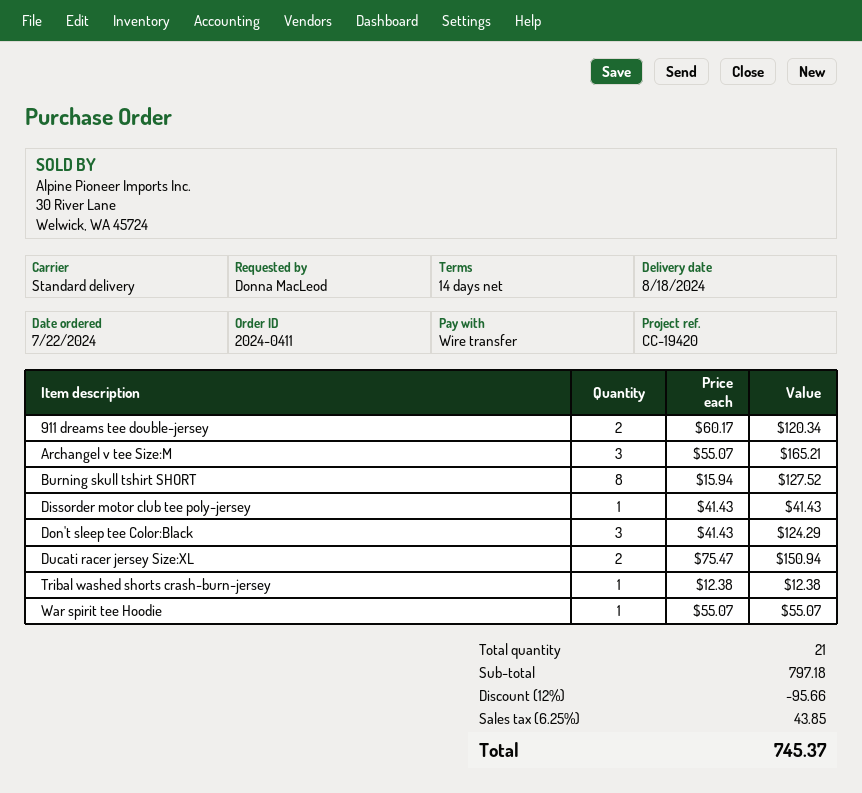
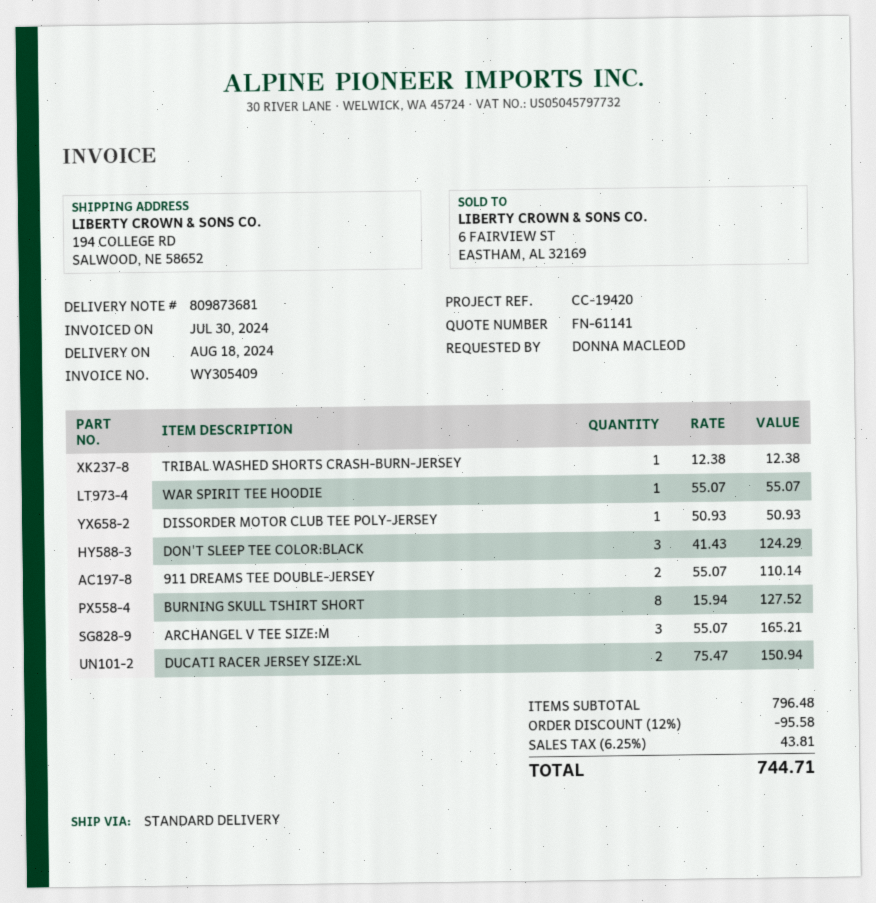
911 dreams tee double-jersey: 2 x 60.17 = 120.34 -> 2 x 55.07 = 110.14
Dissorder motor club tee poly-jersey: 1 x 41.43 = 41.43 -> 1 x 50.93 = 50.93
subtotal: 797.18 -> 796.48
discount: 12% = 95.66 -> 12% = 95.58
tax: 6.25% = 43.85 -> 6.25% = 43.81
total: 745.37 -> 744.71

